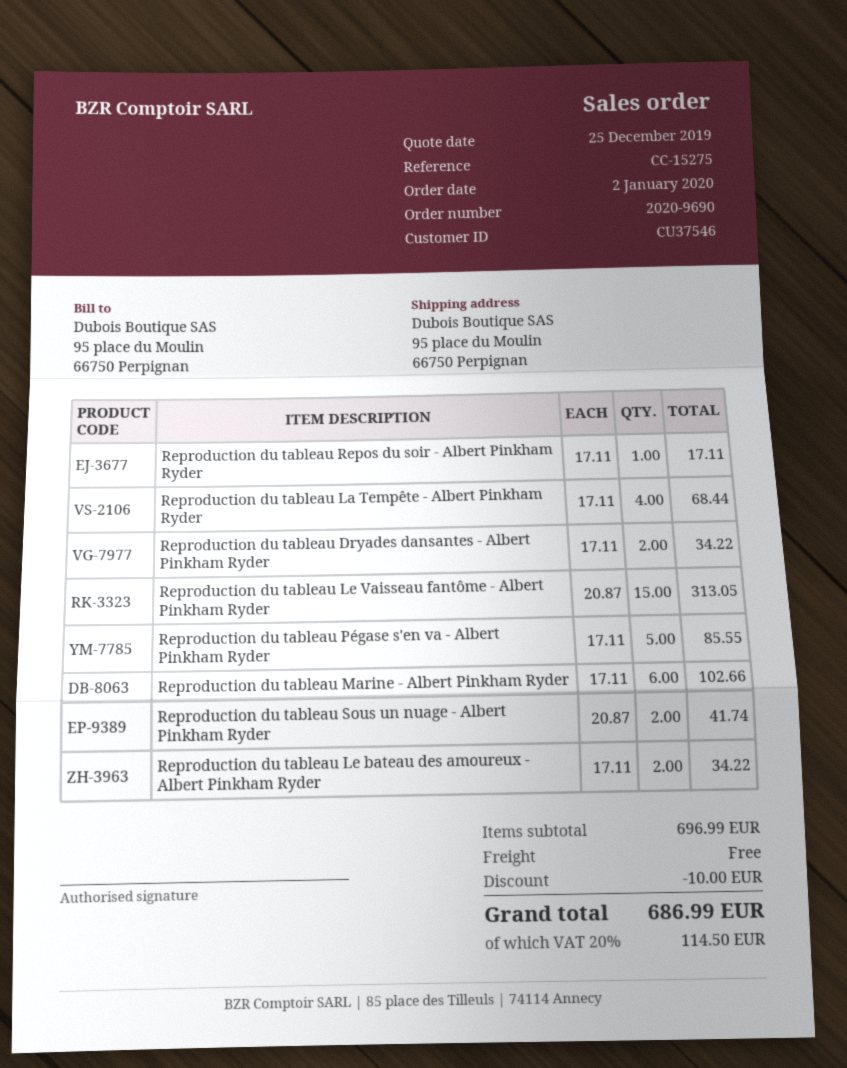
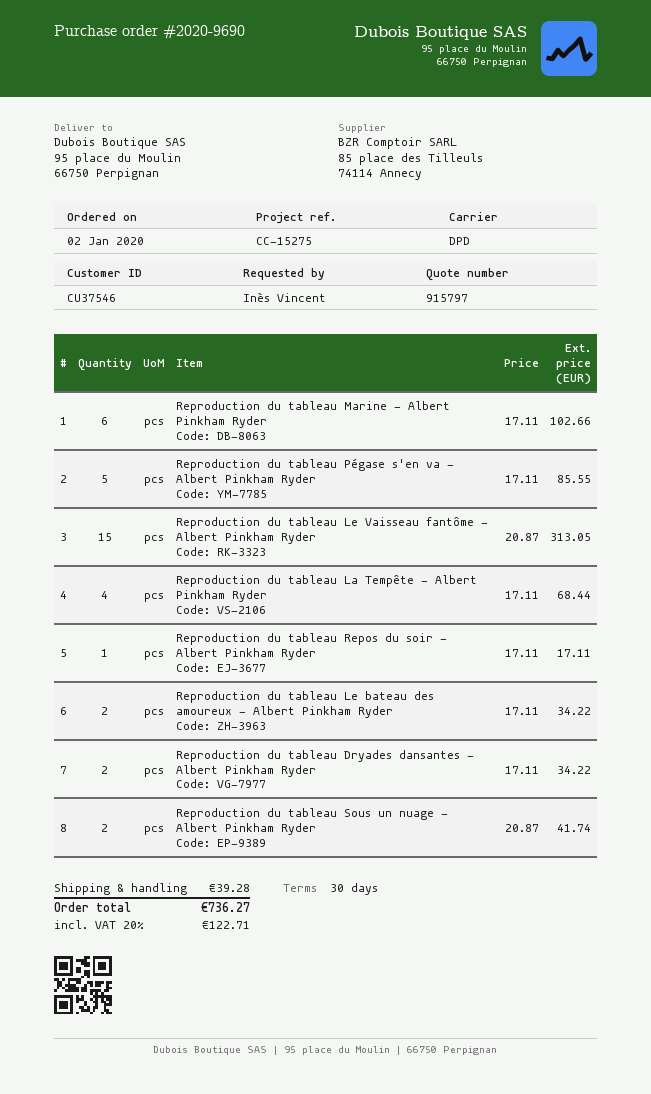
discount: 10.00 -> none
shipping: 0.00 -> 39.28
tax: 20% = 114.50 -> 20% = 122.71
total: 686.99 -> 736.27

